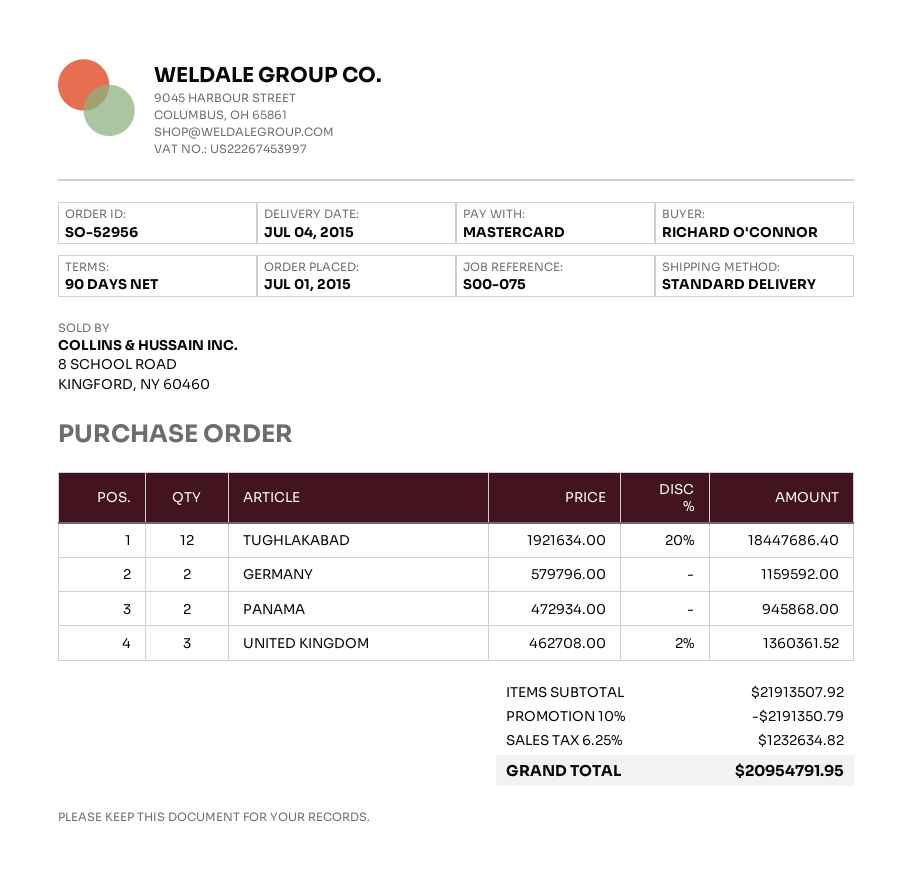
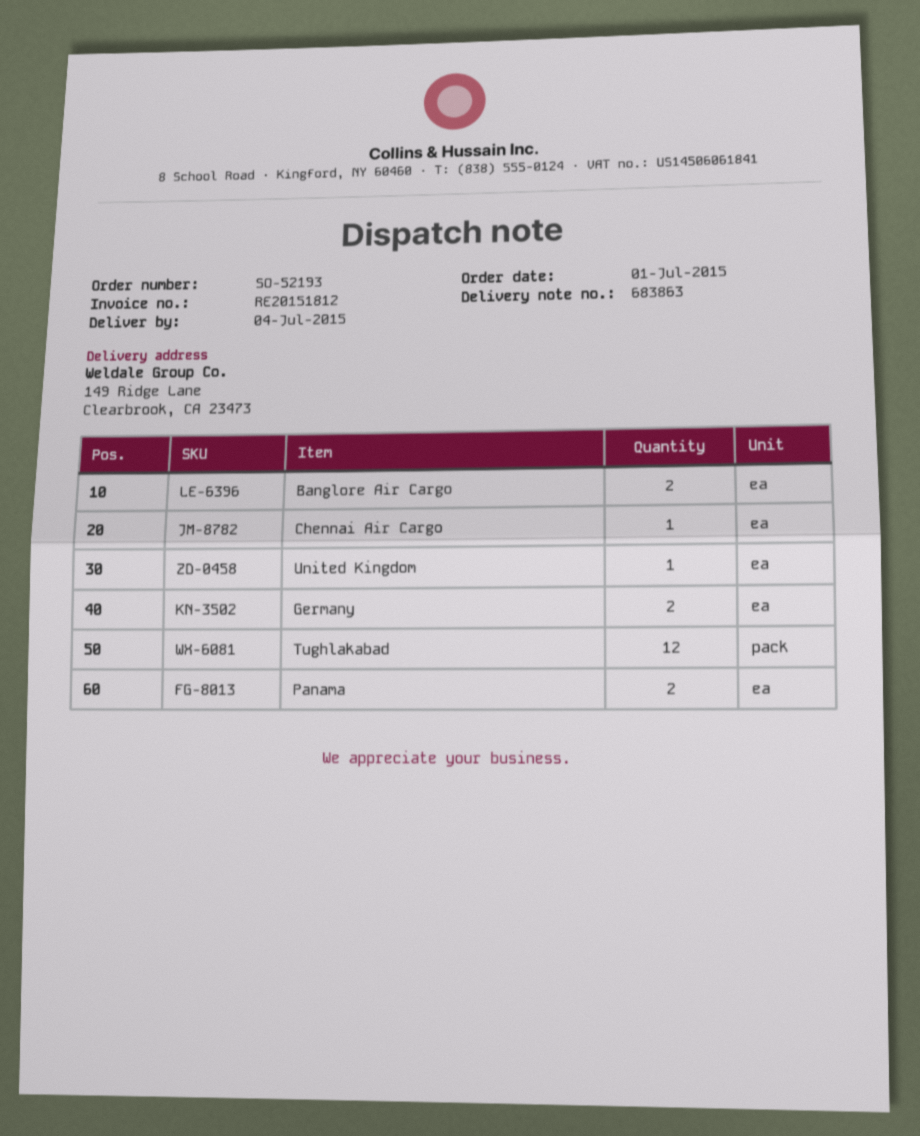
order number: SO-52956 -> SO-52193
UNITED KINGDOM: 3 -> 1
Banglore Air Cargo: none -> 2
Chennai Air Cargo: none -> 1

